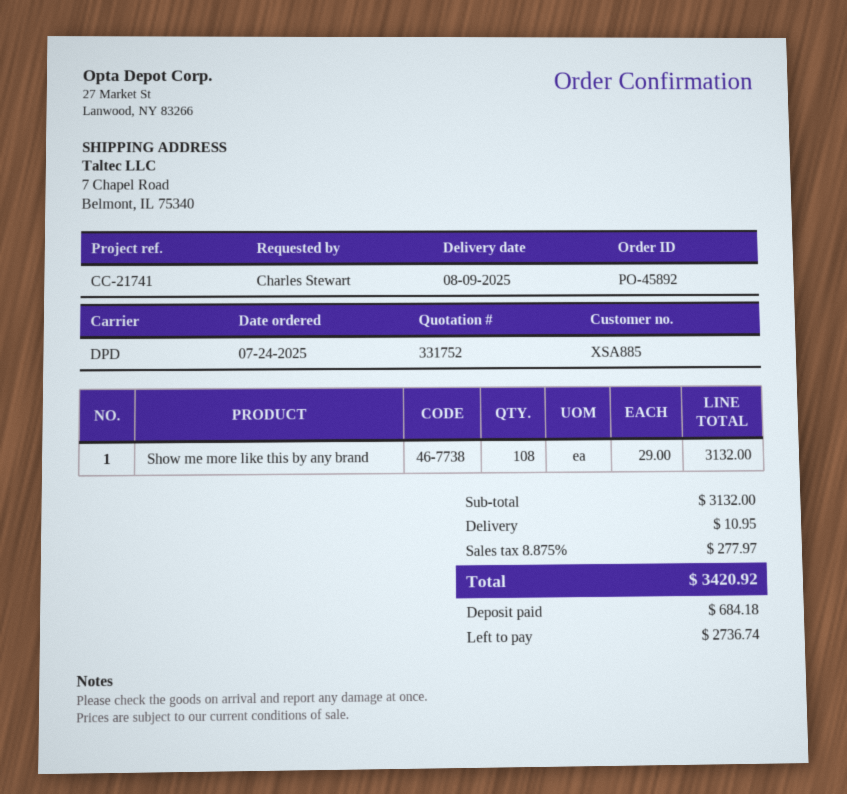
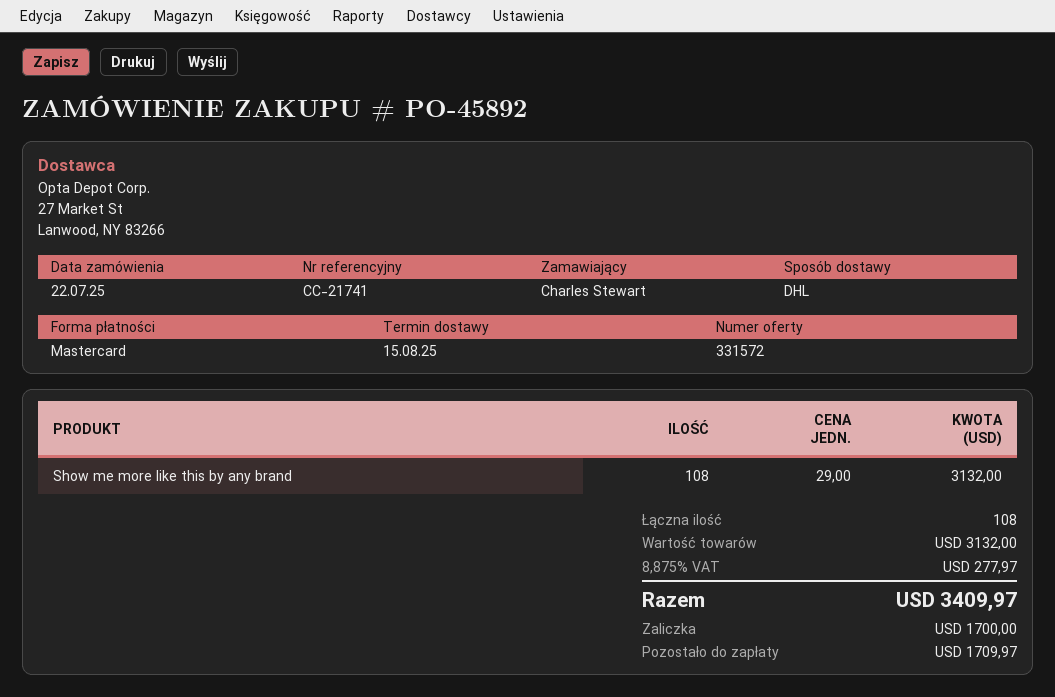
quote number: 331752 -> 331572
order date: 2025-07-24 -> 2025-07-22
delivery date: 2025-08-09 -> 2025-08-15
shipping method: DPD -> DHL
shipping: 10.95 -> none
total: 3420.92 -> 3409.97
deposit: 684.18 -> 1700.00
balance: 2736.74 -> 1709.97

